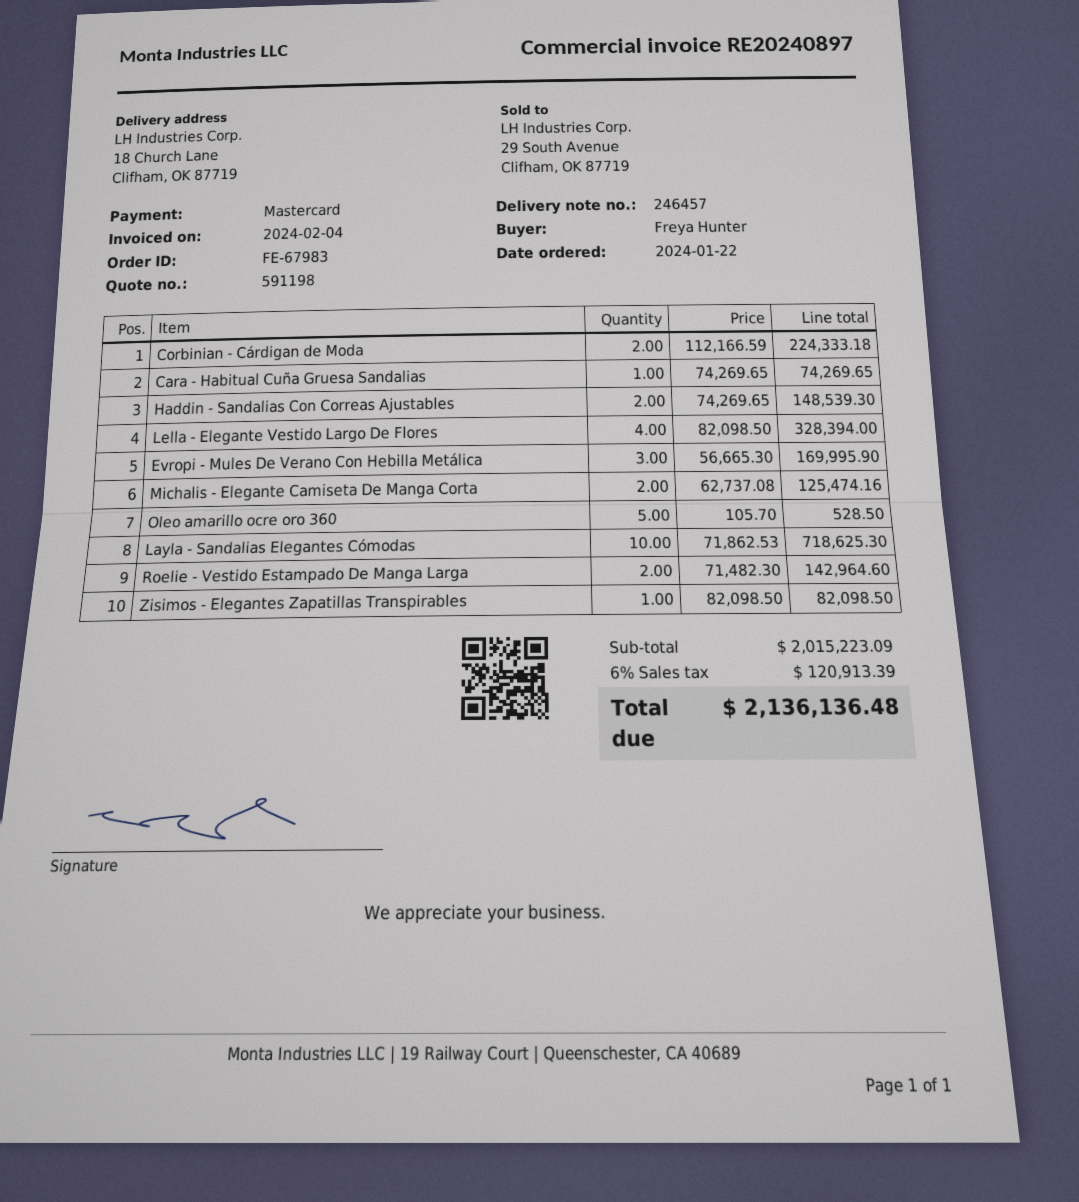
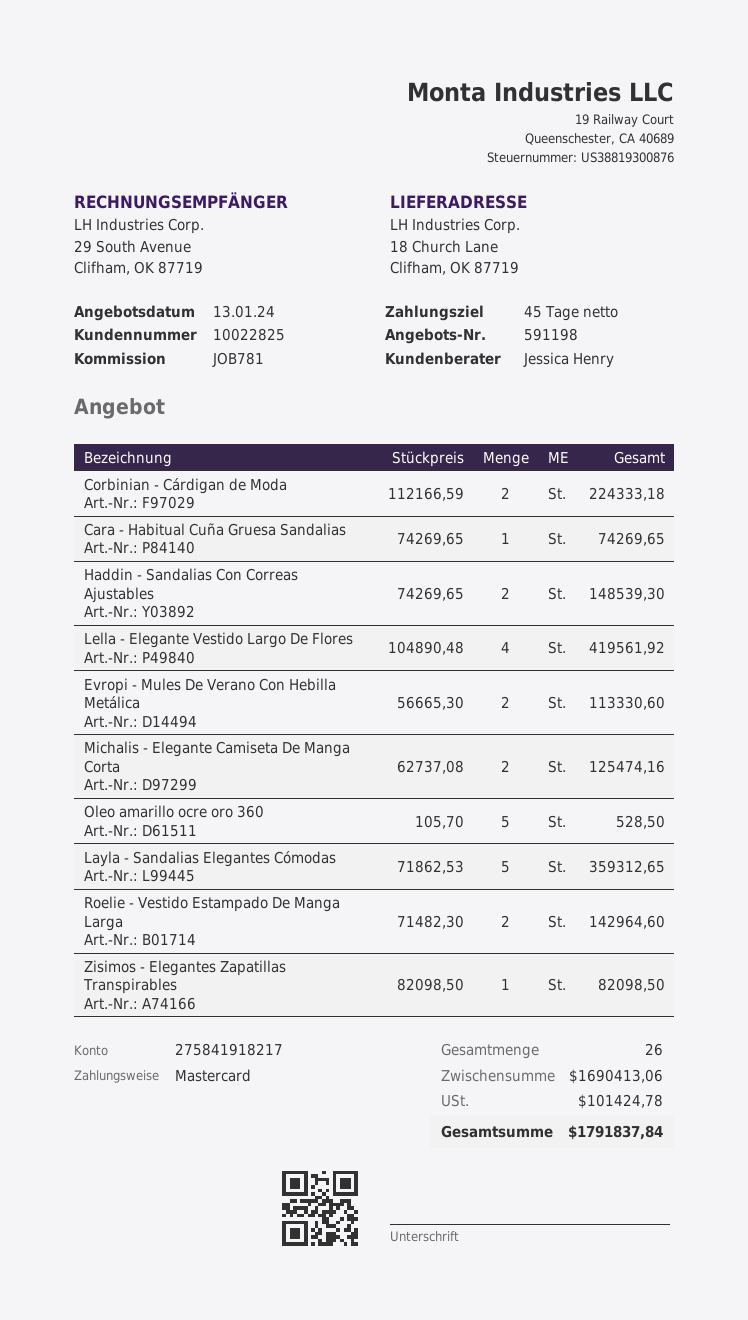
Lella - Elegante Vestido Largo De Flores: 4 x 82098.50 = 328394.00 -> 4 x 104890.48 = 419561.92
Evropi - Mules De Verano Con Hebilla Metálica: 3 x 56665.30 = 169995.90 -> 2 x 56665.30 = 113330.60
Layla - Sandalias Elegantes Cómodas: 10 x 71862.53 = 718625.30 -> 5 x 71862.53 = 359312.65
subtotal: 2015223.09 -> 1690413.06
tax: 120913.39 -> 101424.78
total: 2136136.48 -> 1791837.84

